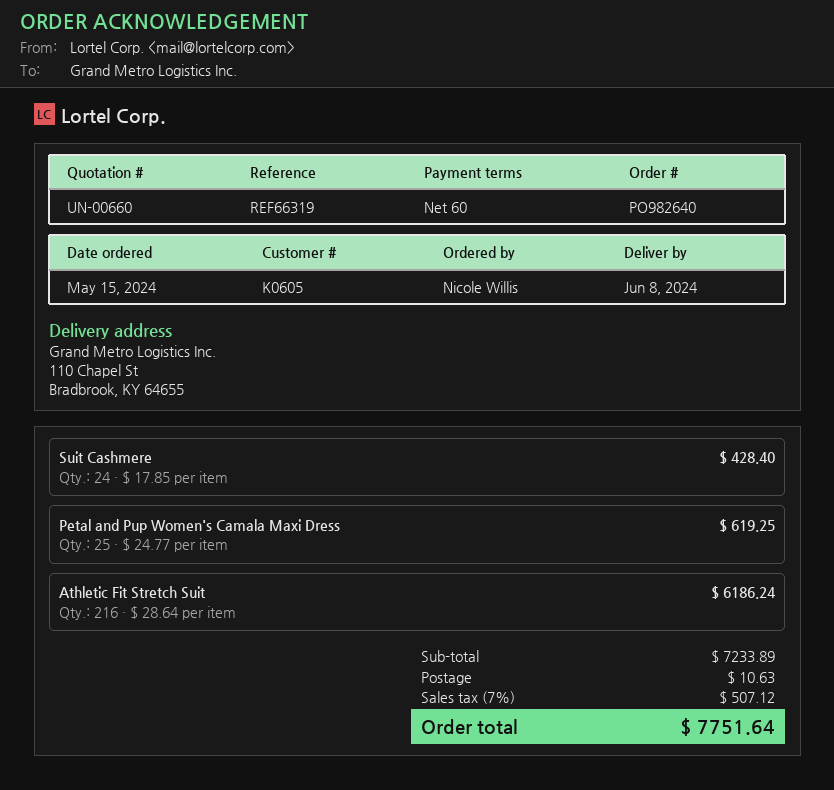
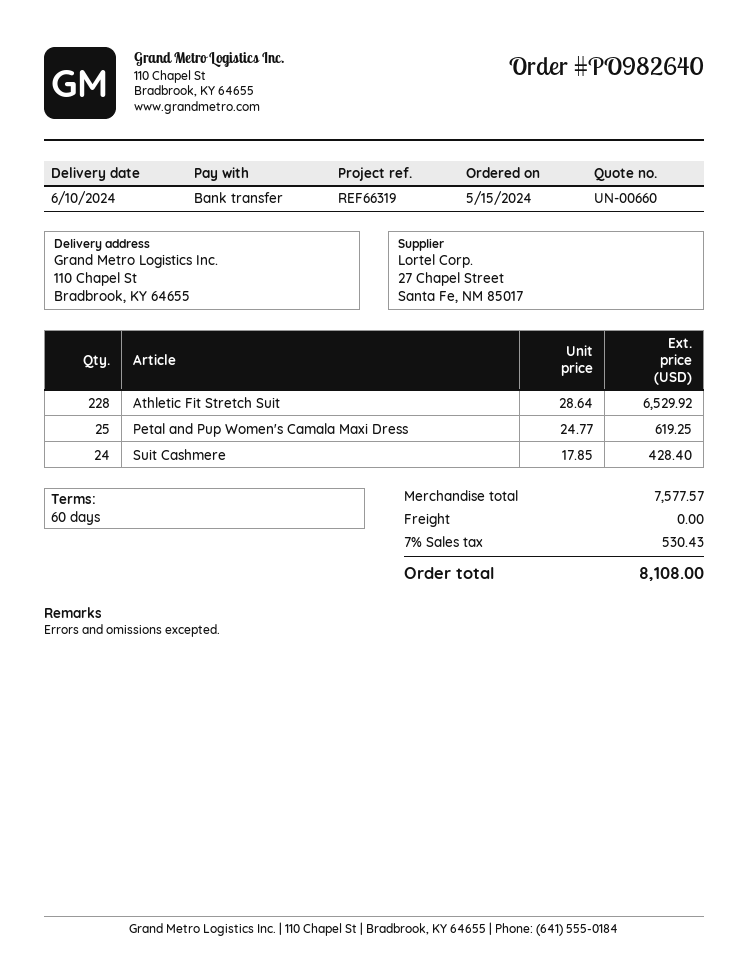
delivery date: 2024-06-08 -> 2024-06-10
Athletic Fit Stretch Suit: 216 x 28.64 = 6186.24 -> 228 x 28.64 = 6529.92
subtotal: 7233.89 -> 7577.57
shipping: 10.63 -> 0.00
tax: 7% = 507.12 -> 7% = 530.43
total: 7751.64 -> 8108.00

